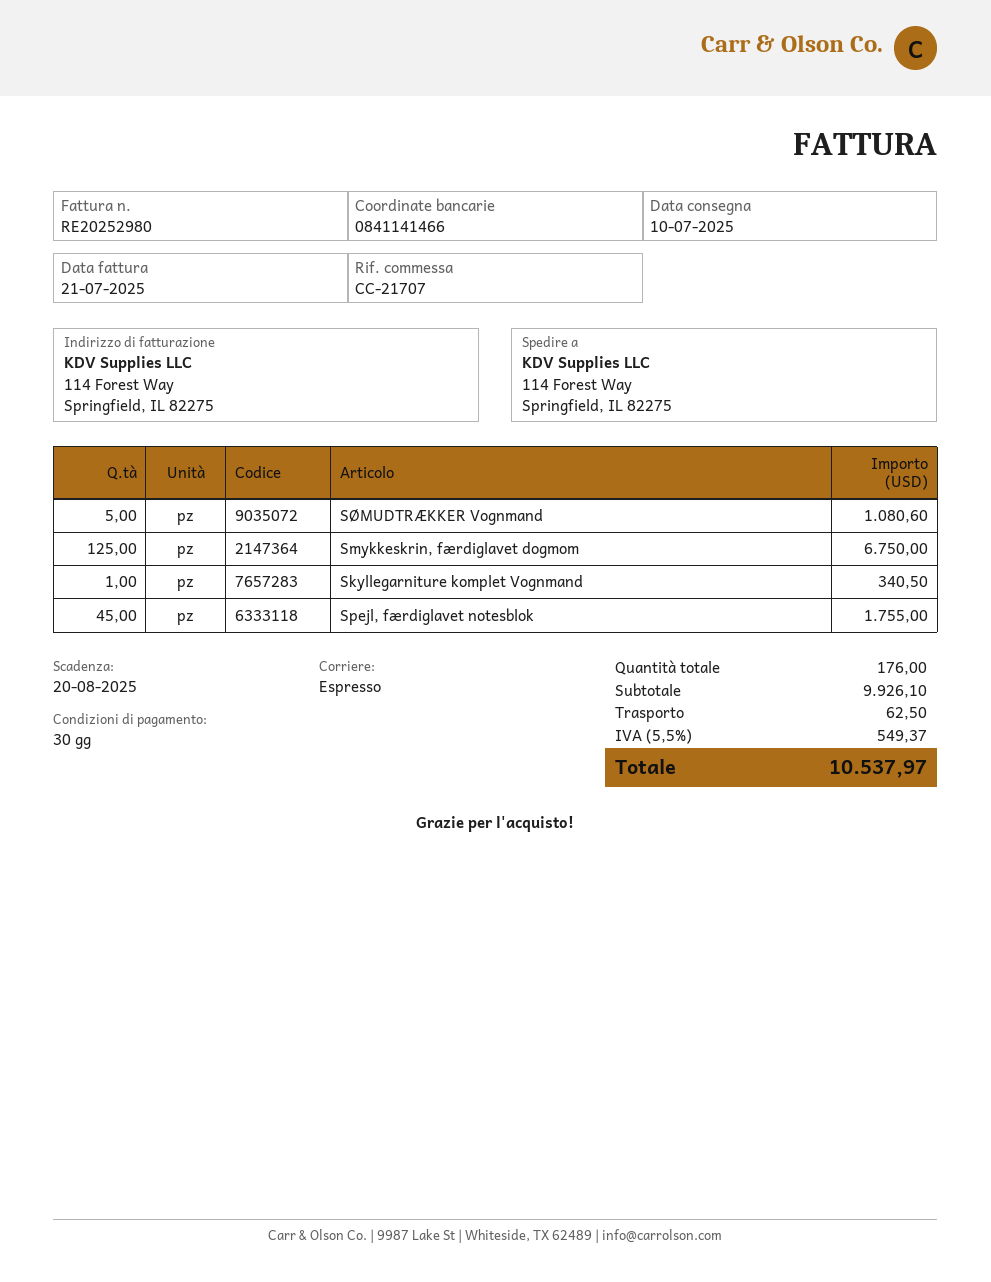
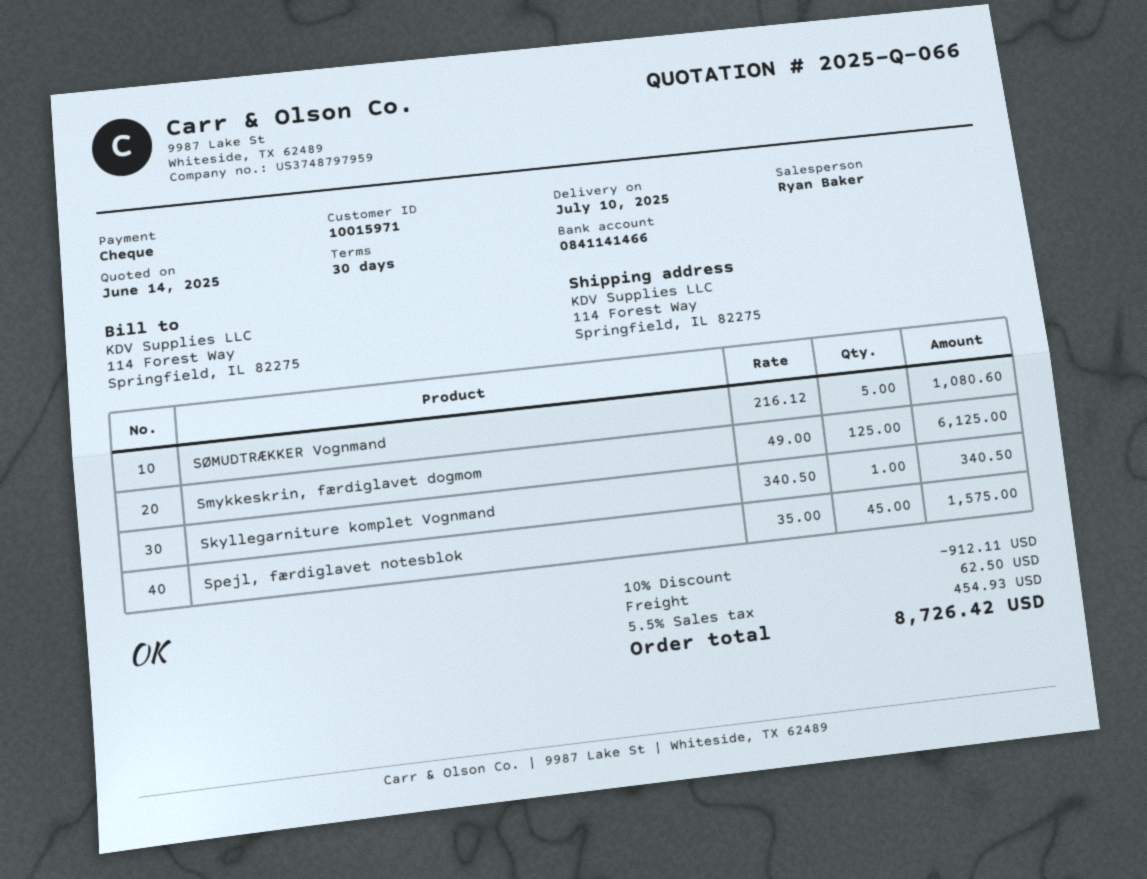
Smykkeskrin, færdiglavet dogmom: 125 for 6750.00 -> 125 for 6125.00
Spejl, færdiglavet notesblok: 45 for 1755.00 -> 45 for 1575.00
discount: none -> 10% = 912.11
tax: 5.5% = 549.37 -> 5.5% = 454.93
total: 10537.97 -> 8726.42

